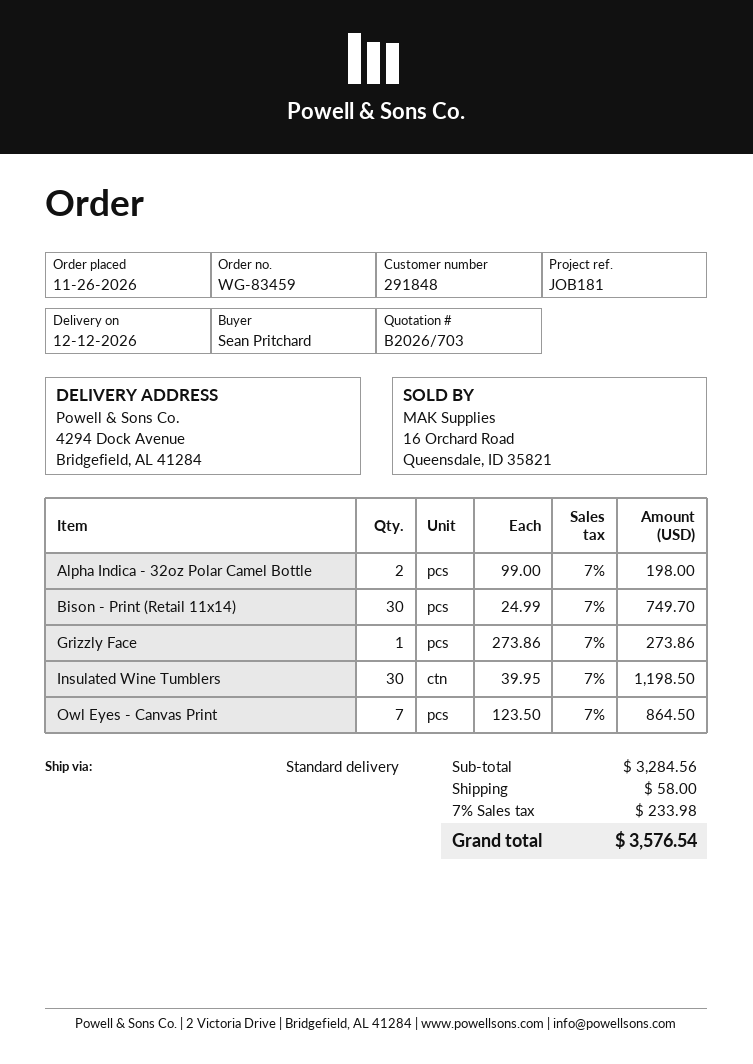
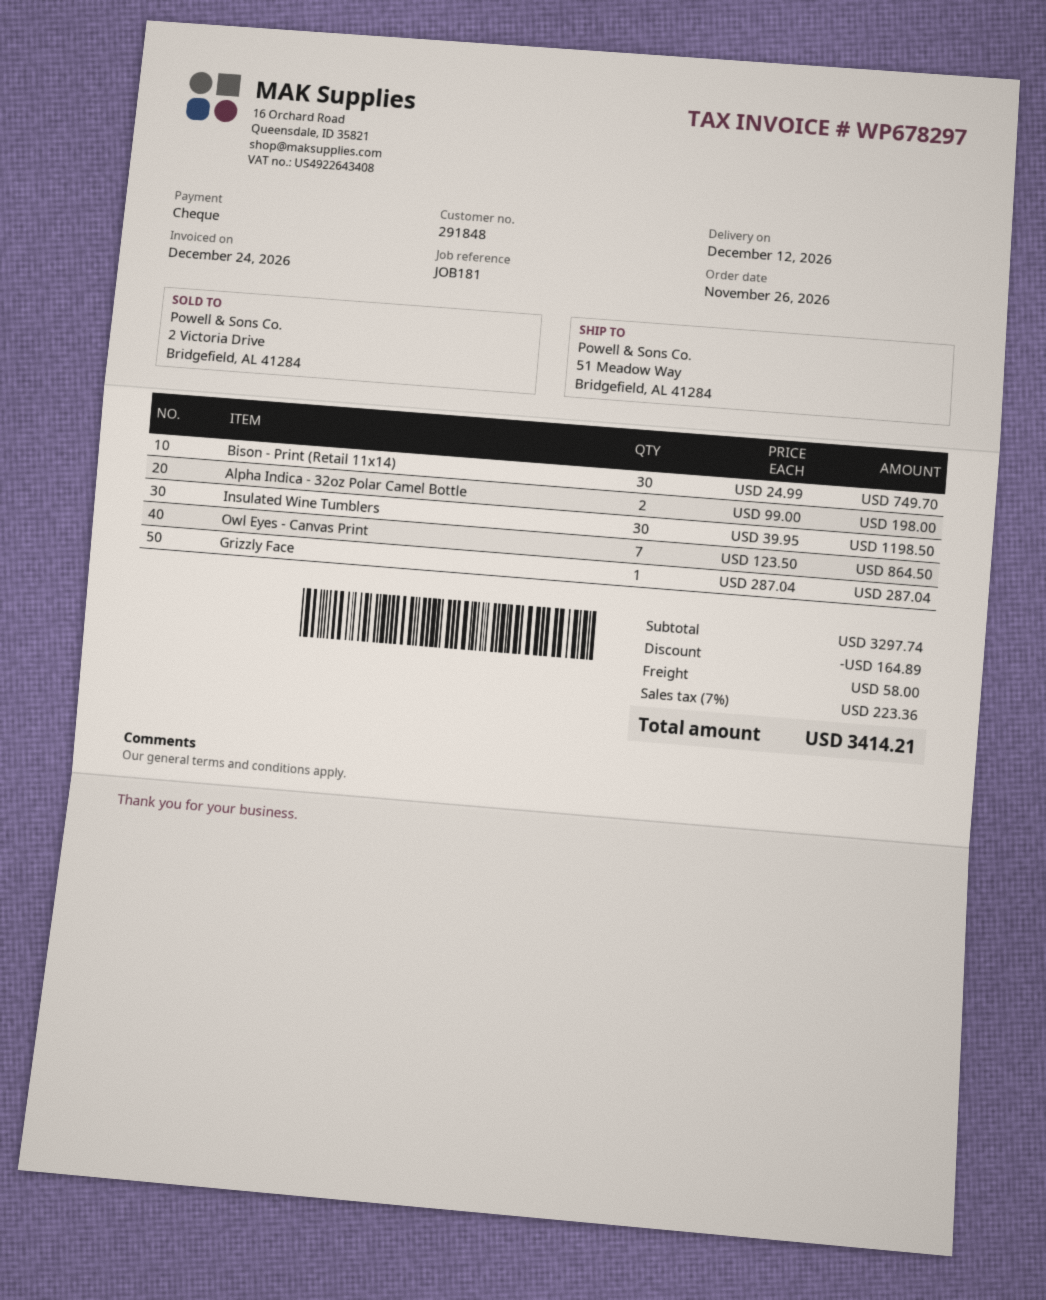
ship to: 4294 Dock Avenue, Bridgefield, AL 41284 -> 51 Meadow Way, Bridgefield, AL 41284
Grizzly Face: 1 x 273.86 = 273.86 -> 1 x 287.04 = 287.04
subtotal: 3284.56 -> 3297.74
discount: none -> 164.89
tax: 7% = 233.98 -> 7% = 223.36
total: 3576.54 -> 3414.21

